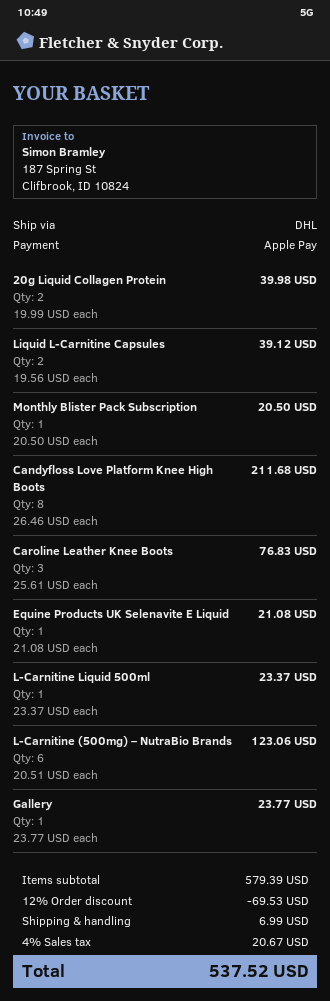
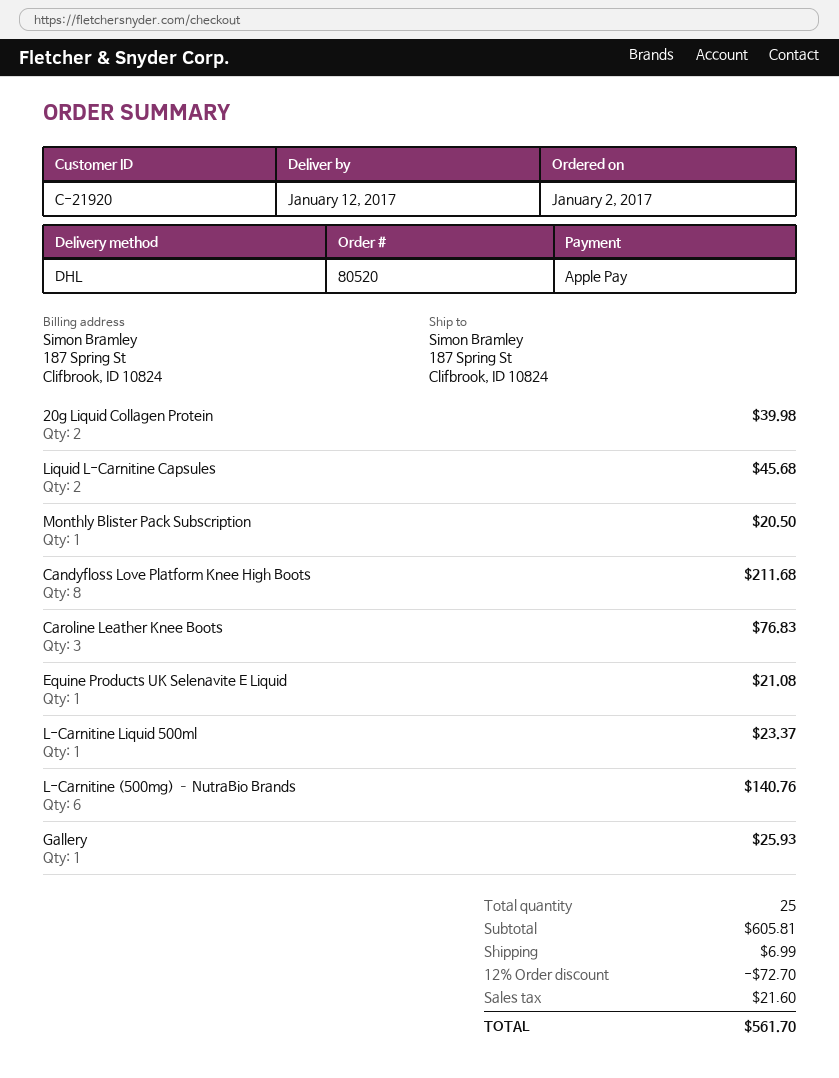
Liquid L-Carnitine Capsules: 2 for 39.12 -> 2 for 45.68
L-Carnitine (500mg) – NutraBio Brands: 6 for 123.06 -> 6 for 140.76
Gallery: 1 for 23.77 -> 1 for 25.93
subtotal: 579.39 -> 605.81
discount: 12% = 69.53 -> 12% = 72.70
tax: 20.67 -> 21.60
total: 537.52 -> 561.70

